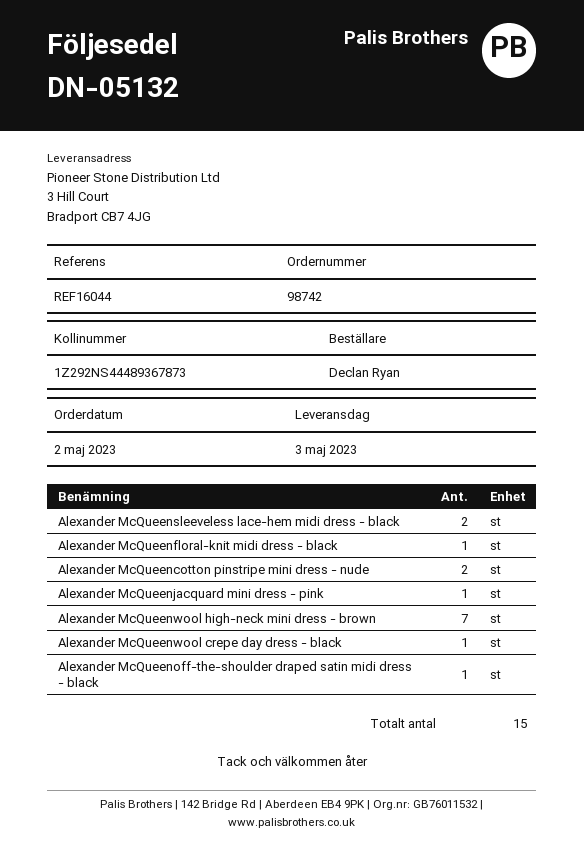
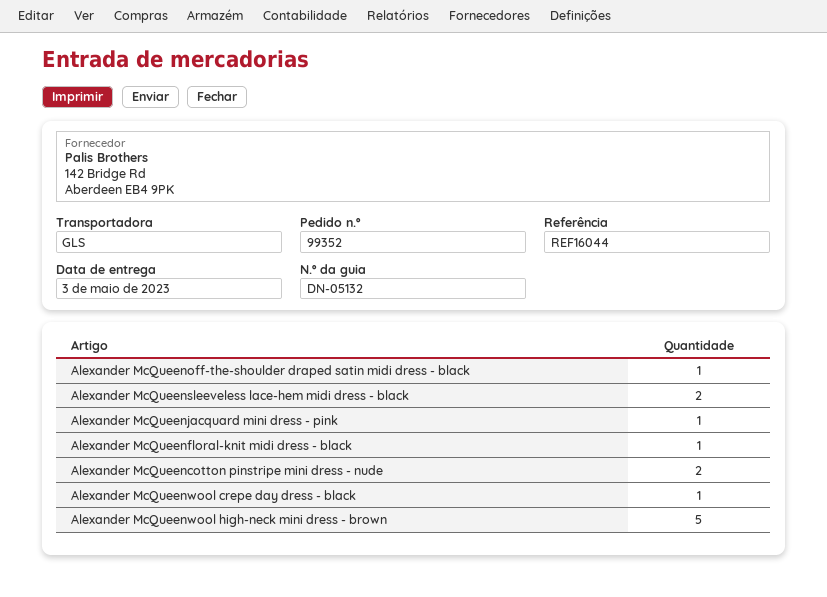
order number: 98742 -> 99352
Alexander McQueenwool high-neck mini dress - brown: 7 -> 5

